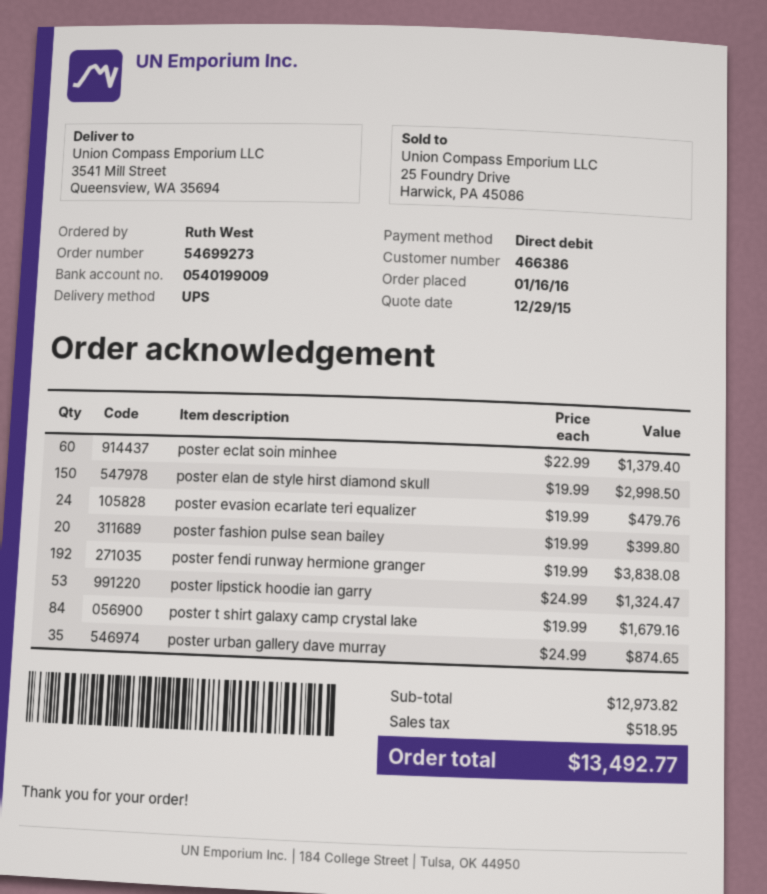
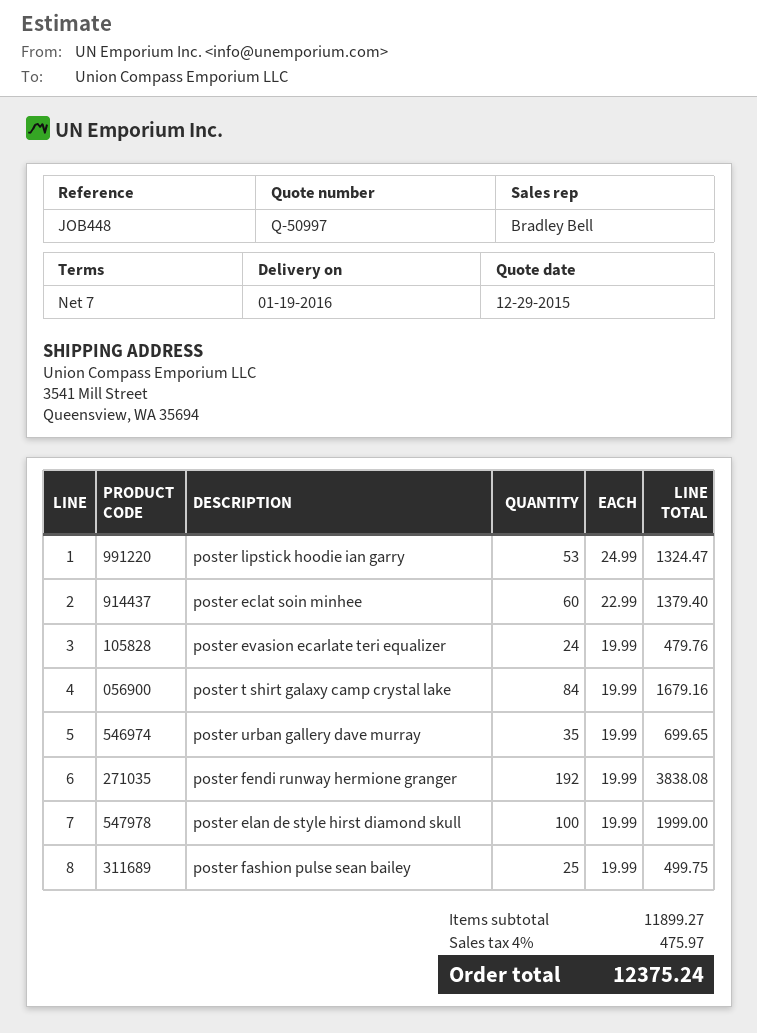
poster elan de style hirst diamond skull: 150 x 19.99 = 2998.50 -> 100 x 19.99 = 1999.00
poster fashion pulse sean bailey: 20 x 19.99 = 399.80 -> 25 x 19.99 = 499.75
poster urban gallery dave murray: 35 x 24.99 = 874.65 -> 35 x 19.99 = 699.65
subtotal: 12973.82 -> 11899.27
tax: 518.95 -> 475.97
total: 13492.77 -> 12375.24

